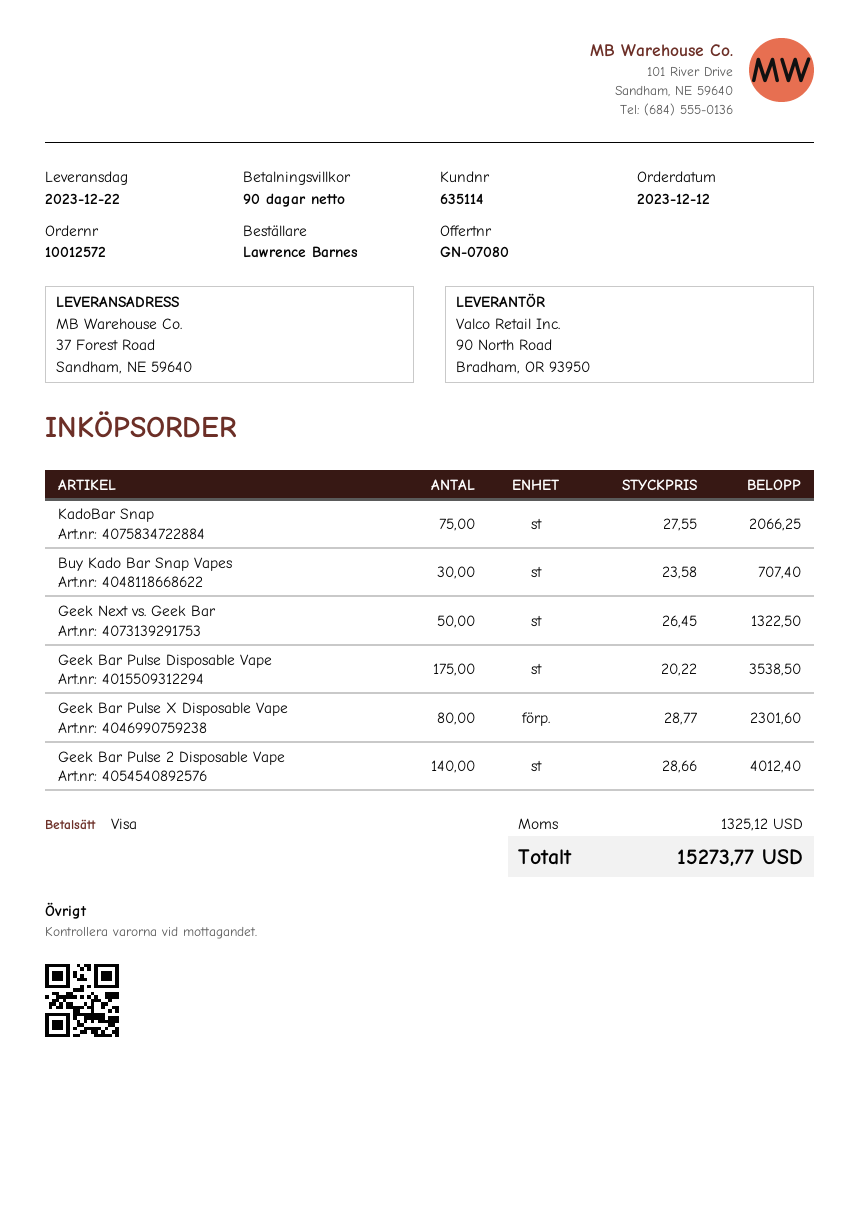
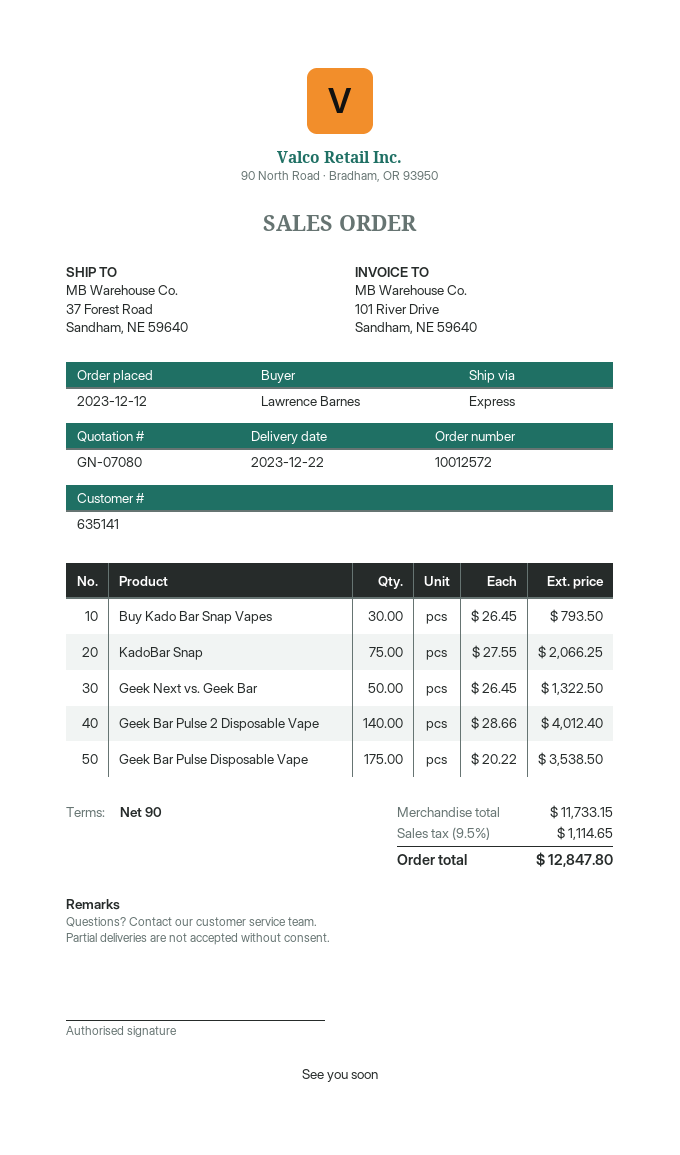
customer number: 635114 -> 635141
Buy Kado Bar Snap Vapes: 30 x 23.58 = 707.40 -> 30 x 26.45 = 793.50
Geek Bar Pulse X Disposable Vape: 80 x 28.77 = 2301.60 -> none
tax: 1325.12 -> 1114.65
total: 15273.77 -> 12847.80

